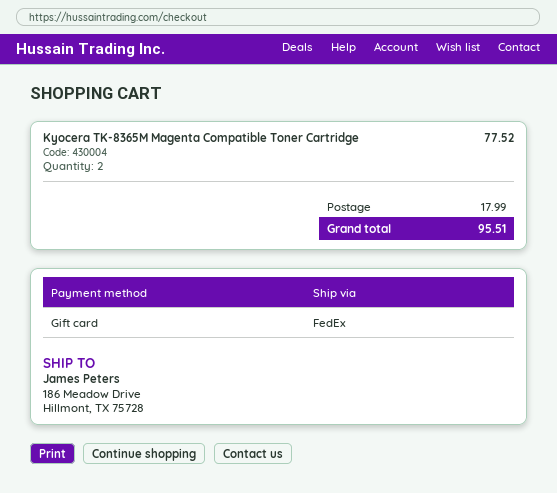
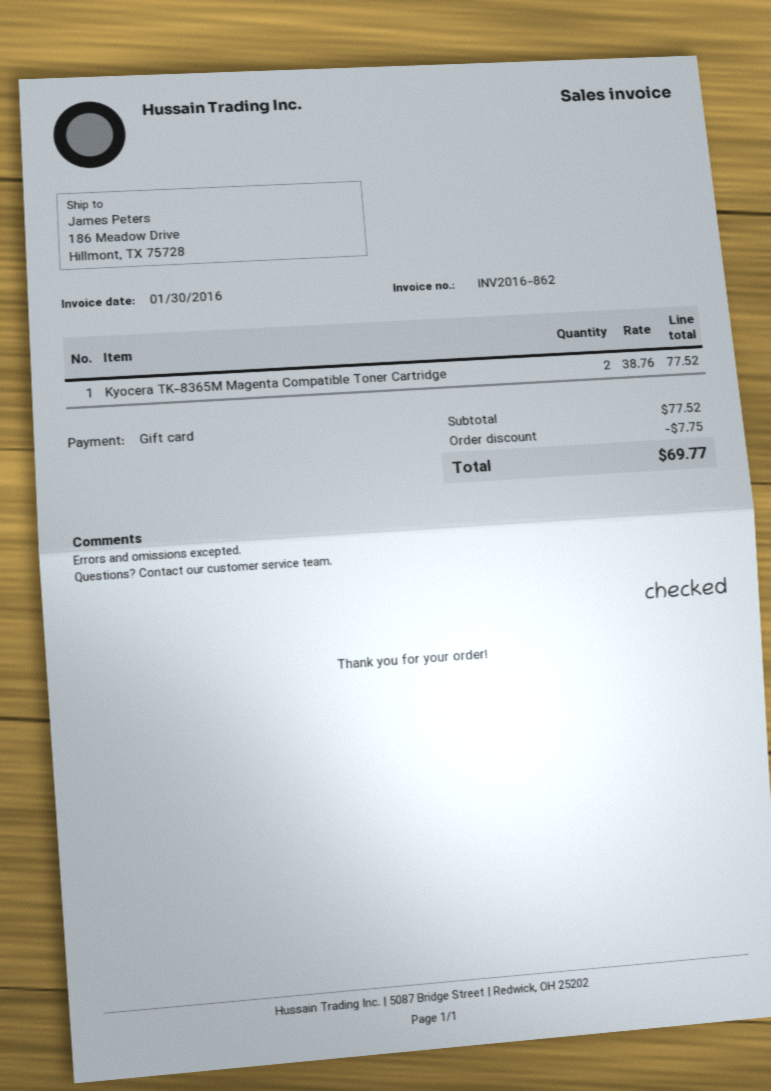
discount: none -> 7.75
shipping: 17.99 -> none
total: 95.51 -> 69.77

